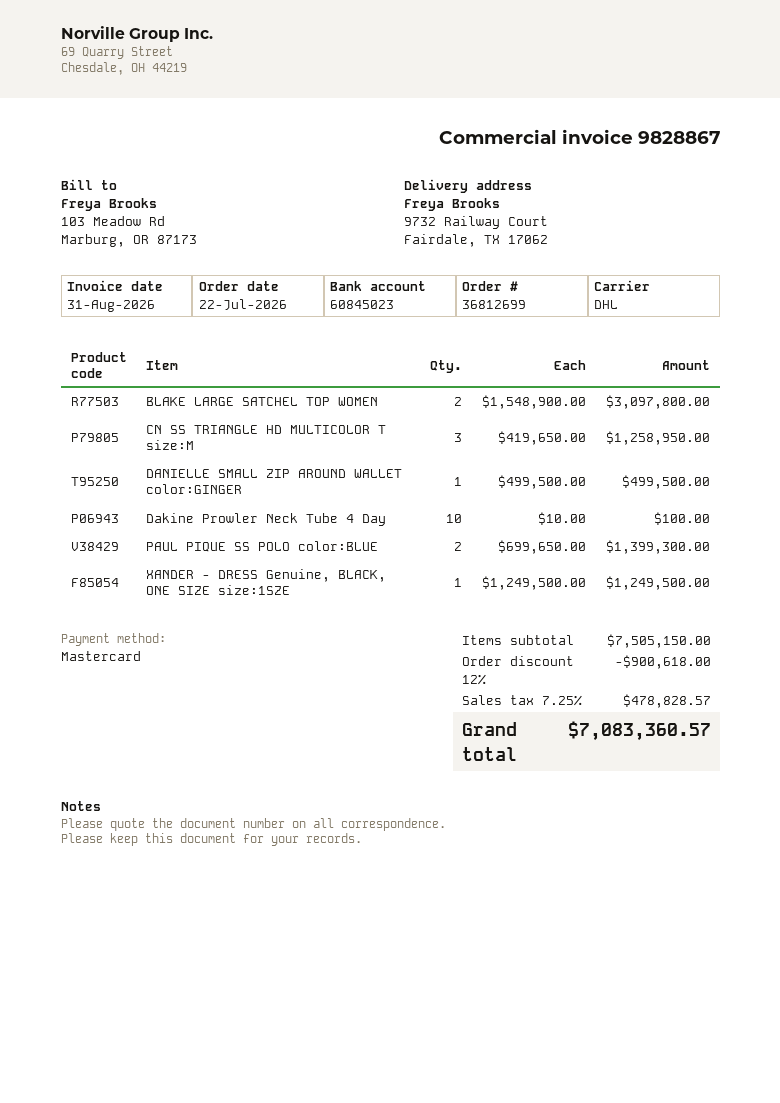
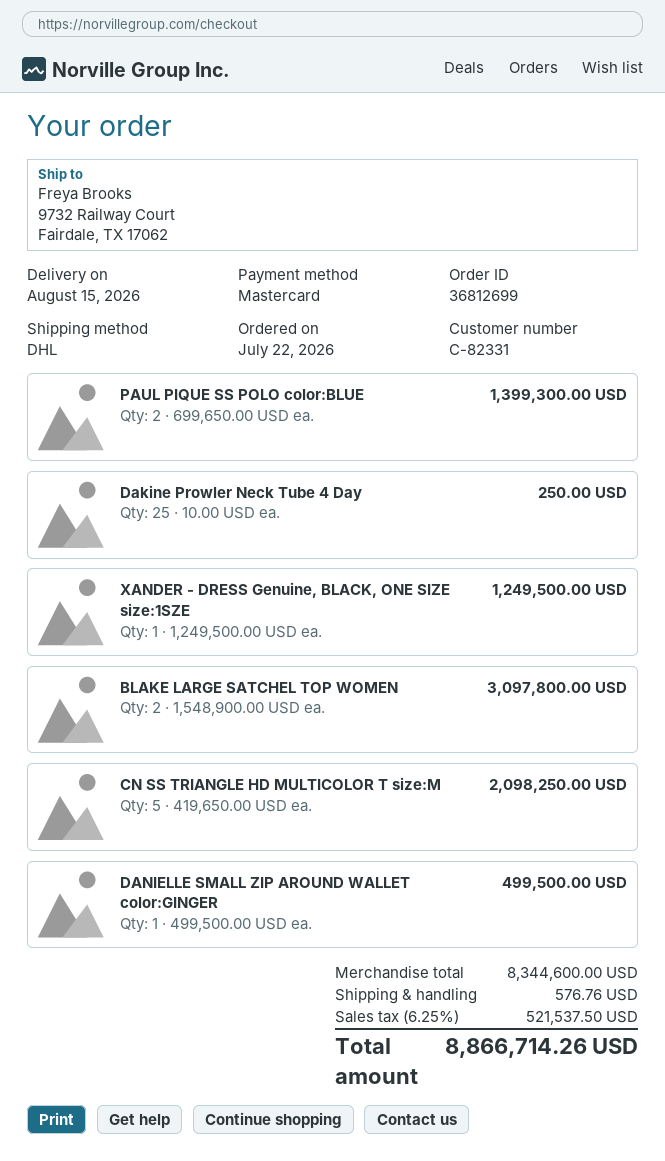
CN SS TRIANGLE HD MULTICOLOR T size:M: 3 x 419650.00 = 1258950.00 -> 5 x 419650.00 = 2098250.00
Dakine Prowler Neck Tube 4 Day: 10 x 10.00 = 100.00 -> 25 x 10.00 = 250.00
subtotal: 7505150.00 -> 8344600.00
discount: 12% = 900618.00 -> none
shipping: none -> 576.76
tax: 7.25% = 478828.57 -> 6.25% = 521537.50
total: 7083360.57 -> 8866714.26

